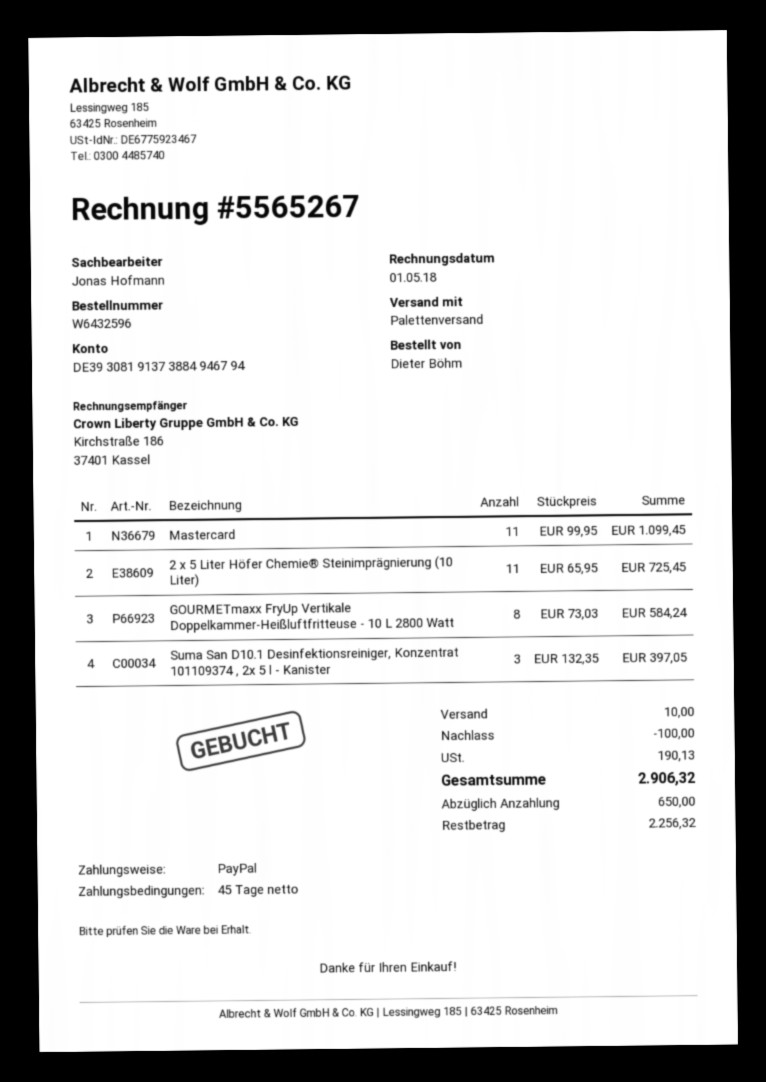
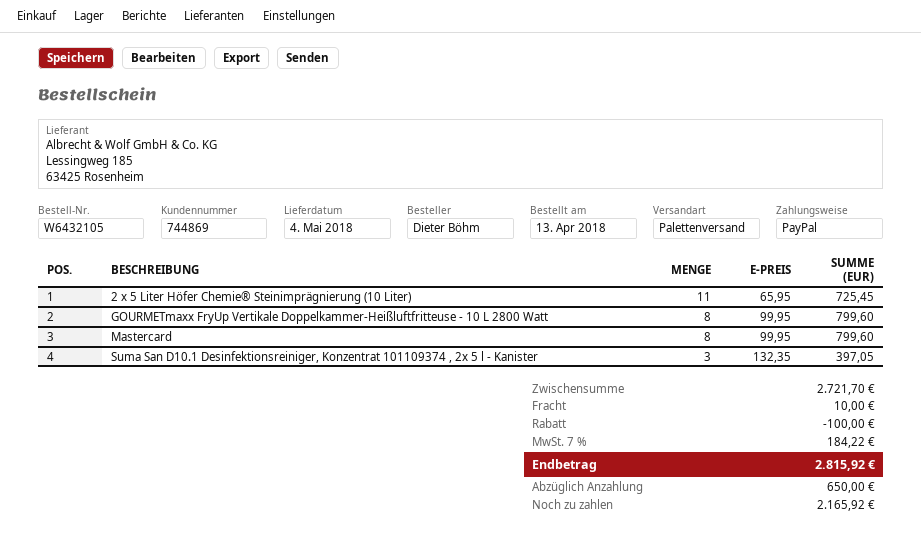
order number: W6432596 -> W6432105
Mastercard: 11 x 99.95 = 1099.45 -> 8 x 99.95 = 799.60
GOURMETmaxx FryUp Vertikale Doppelkammer-Heißluftfritteuse - 10 L 2800 Watt: 8 x 73.03 = 584.24 -> 8 x 99.95 = 799.60
tax: 190.13 -> 184.22
total: 2906.32 -> 2815.92
balance: 2256.32 -> 2165.92

